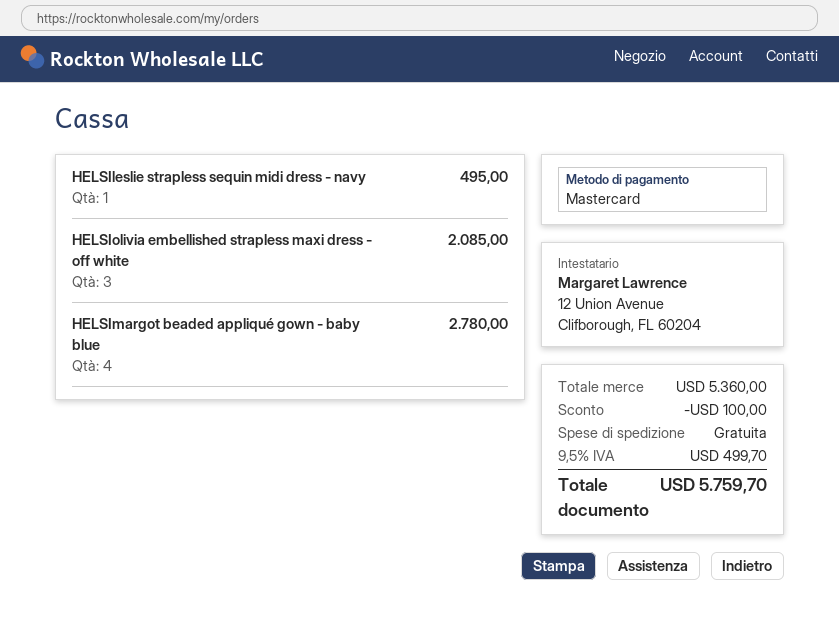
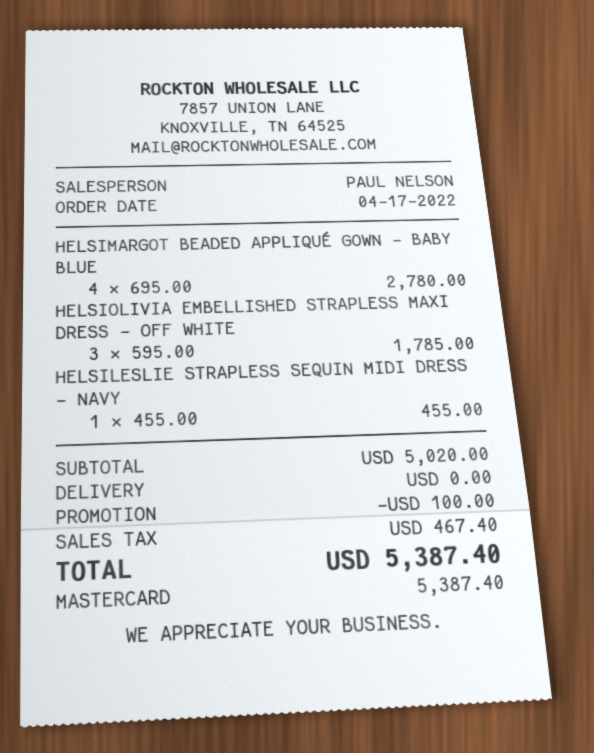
HELSIleslie strapless sequin midi dress - navy: 1 for 495.00 -> 1 for 455.00
HELSIolivia embellished strapless maxi dress - off white: 3 for 2085.00 -> 3 for 1785.00
subtotal: 5360.00 -> 5020.00
tax: 499.70 -> 467.40
total: 5759.70 -> 5387.40

